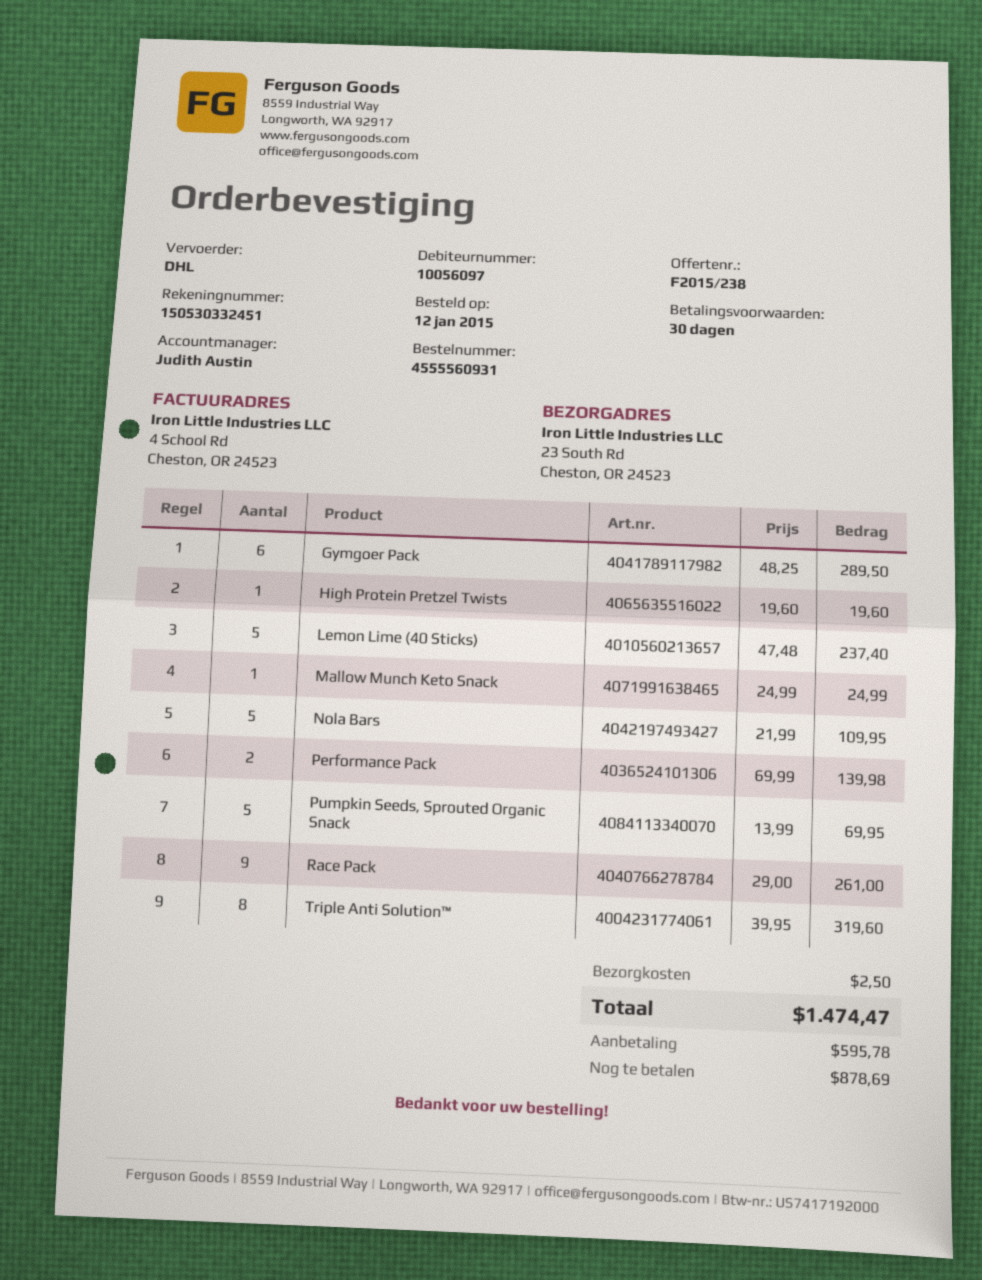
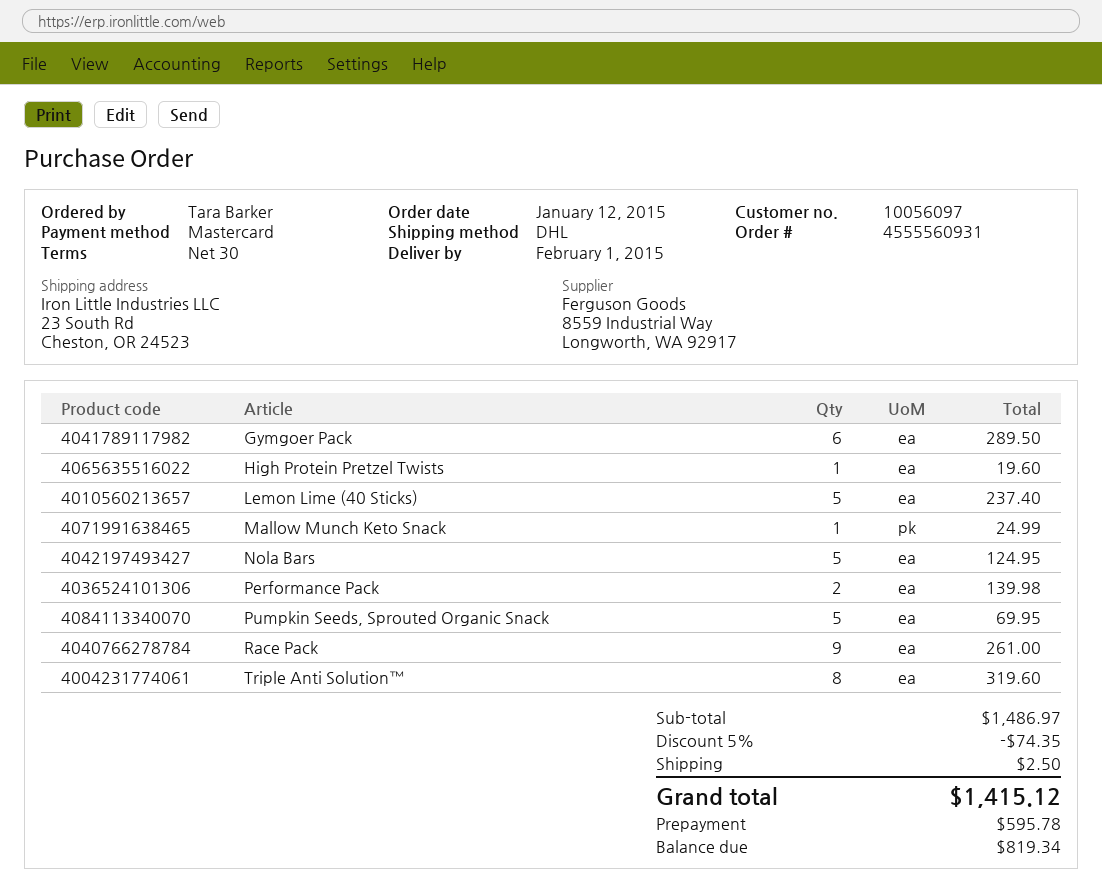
Nola Bars: 5 for 109.95 -> 5 for 124.95
discount: none -> 5% = 74.35
total: 1474.47 -> 1415.12
balance: 878.69 -> 819.34

